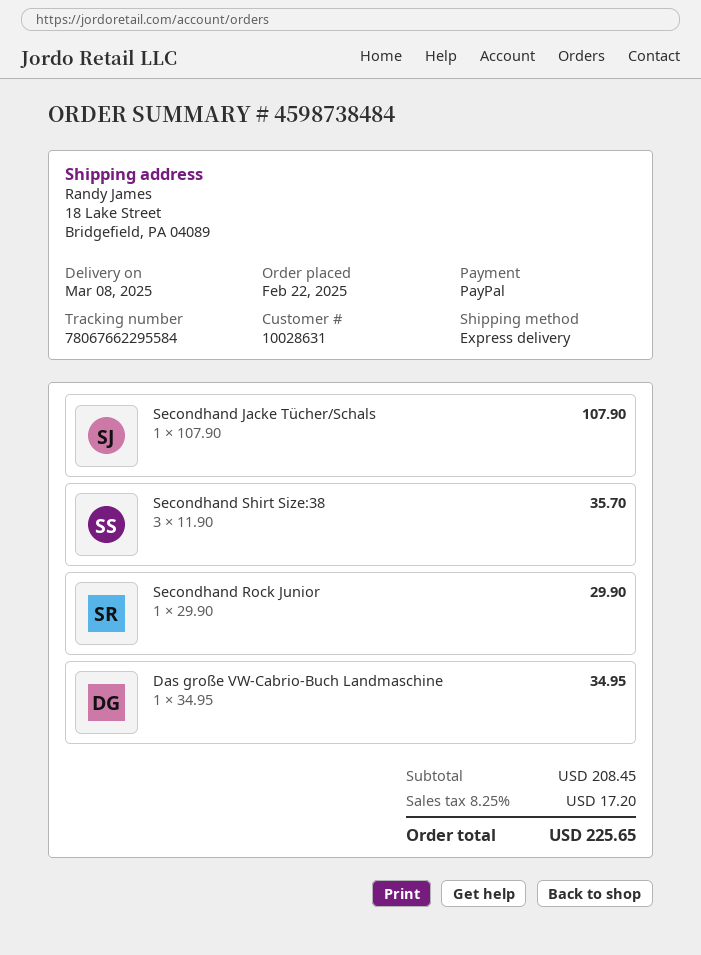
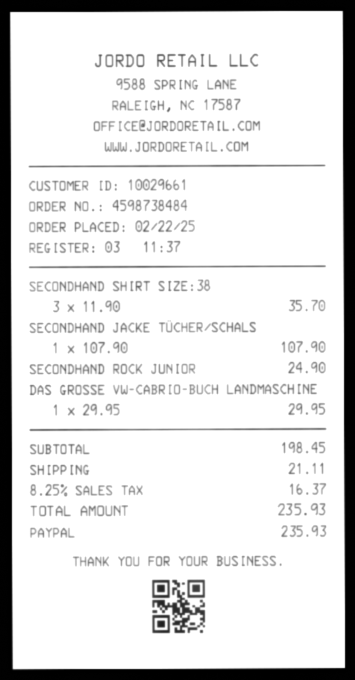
customer number: 10028631 -> 10029661
Secondhand Rock Junior: 1 x 29.90 = 29.90 -> 1 x 24.90 = 24.90
Das große VW-Cabrio-Buch Landmaschine: 1 x 34.95 = 34.95 -> 1 x 29.95 = 29.95
subtotal: 208.45 -> 198.45
shipping: none -> 21.11
tax: 8.25% = 17.20 -> 8.25% = 16.37
total: 225.65 -> 235.93

